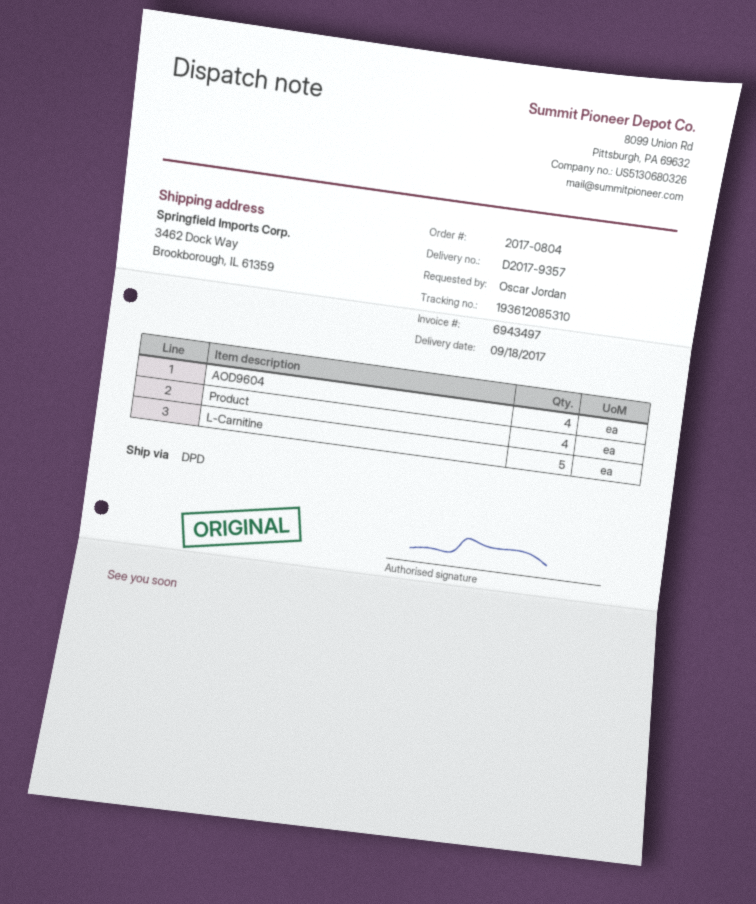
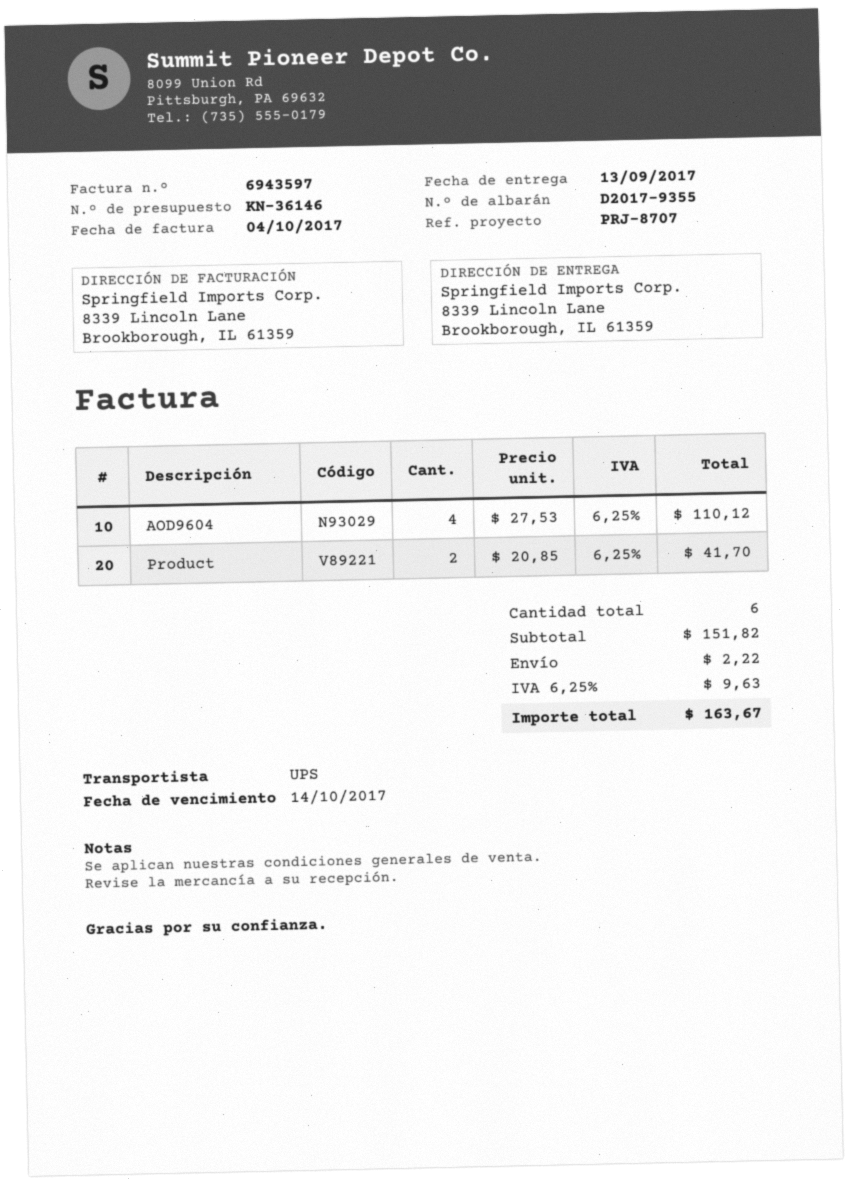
delivery note number: D2017-9357 -> D2017-9355
delivery date: 2017-09-18 -> 2017-09-13
invoice number: 6943497 -> 6943597
shipping method: DPD -> UPS
ship to: 3462 Dock Way, Brookborough, IL 61359 -> 8339 Lincoln Lane, Brookborough, IL 61359
Product: 4 -> 2
L-Carnitine: 5 -> none

